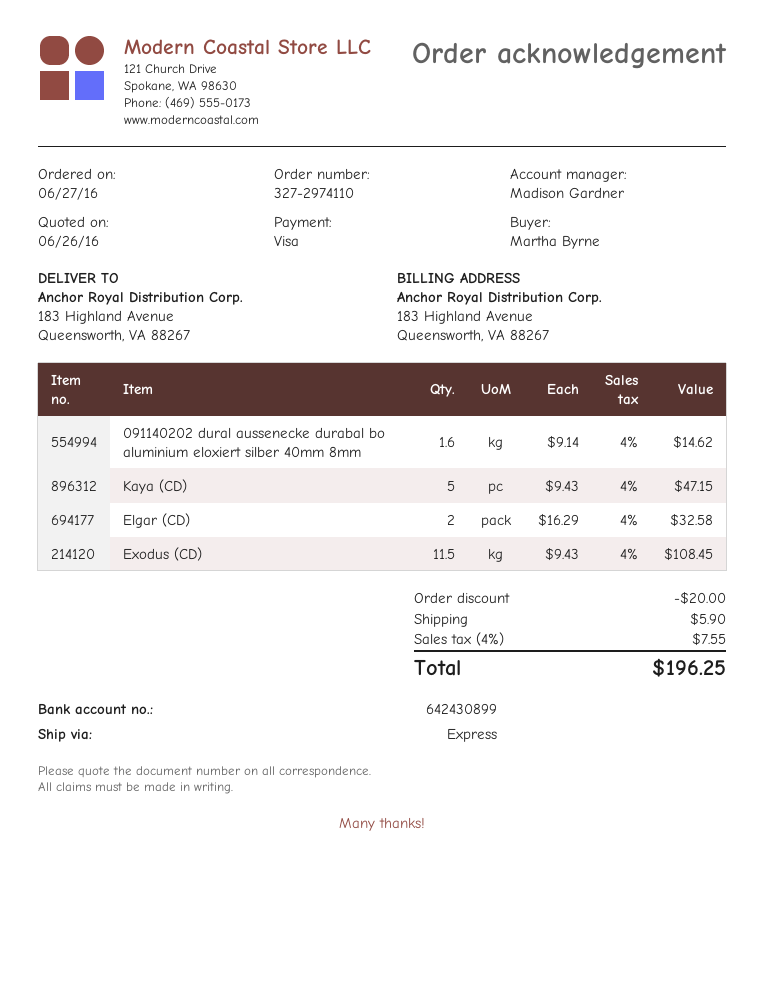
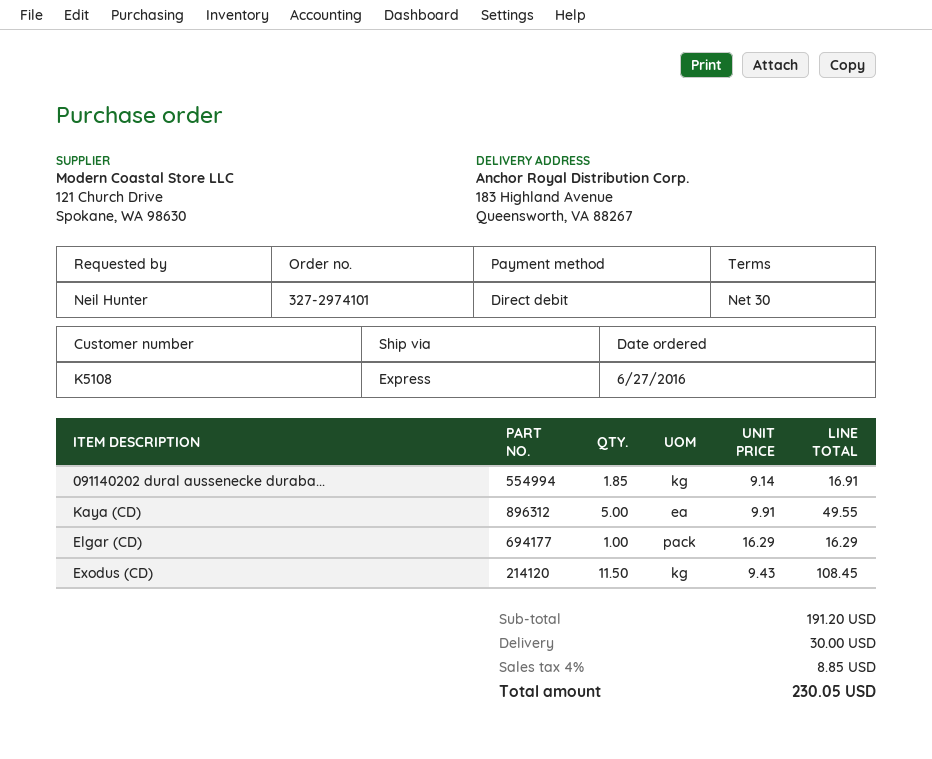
order number: 327-2974110 -> 327-2974101
ordered by: Martha Byrne -> Neil Hunter
payment method: Visa -> direct debit
091140202 dural aussenecke durabal bo aluminium eloxiert silber 40mm 8mm: 1.6 x 9.14 = 14.62 -> 1.85 x 9.14 = 16.91
Kaya (CD): 5 x 9.43 = 47.15 -> 5 x 9.91 = 49.55
Elgar (CD): 2 x 16.29 = 32.58 -> 1 x 16.29 = 16.29
discount: 20.00 -> none
shipping: 5.90 -> 30.00
tax: 4% = 7.55 -> 4% = 8.85
total: 196.25 -> 230.05

